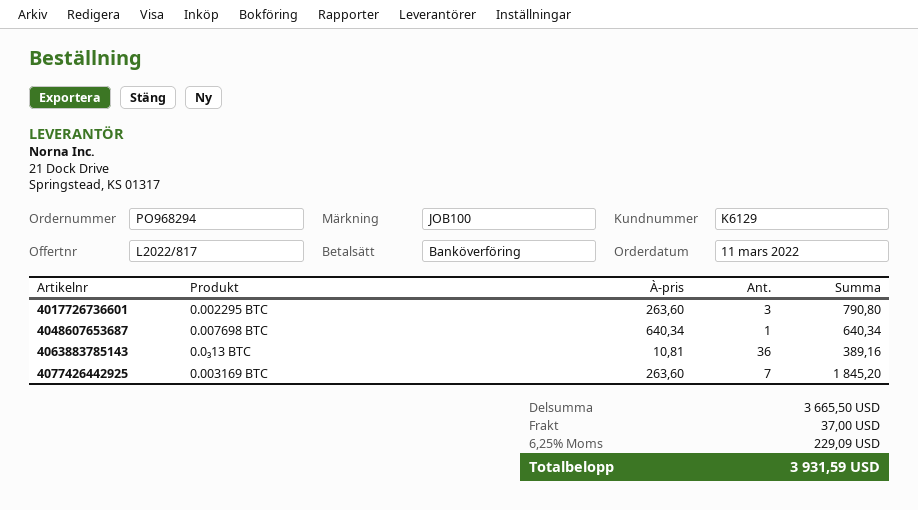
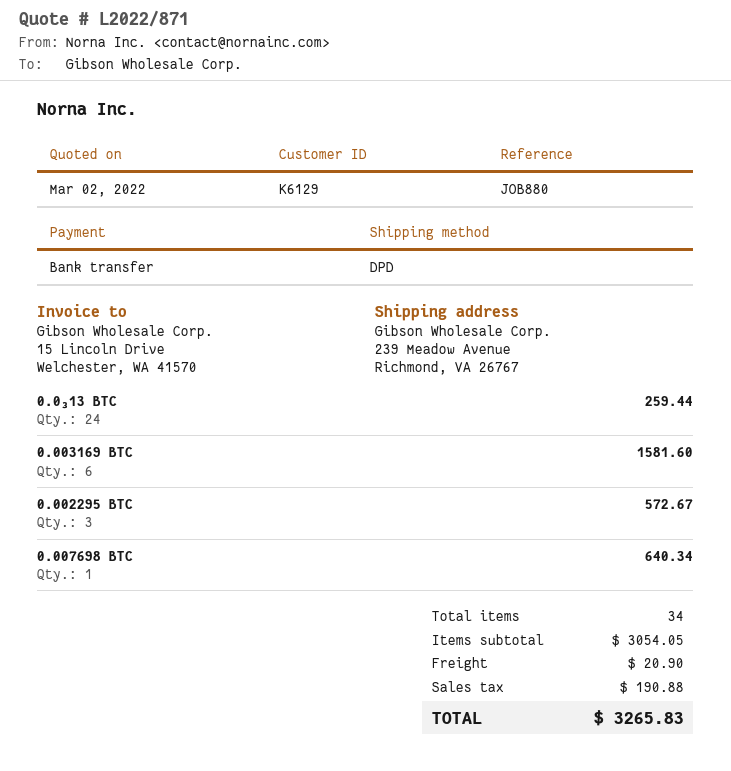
quote number: L2022/817 -> L2022/871
reference: JOB100 -> JOB880
0.002295 BTC: 3 for 790.80 -> 3 for 572.67
0.0₃13 BTC: 36 for 389.16 -> 24 for 259.44
0.003169 BTC: 7 for 1845.20 -> 6 for 1581.60
subtotal: 3665.50 -> 3054.05
shipping: 37.00 -> 20.90
tax: 229.09 -> 190.88
total: 3931.59 -> 3265.83

